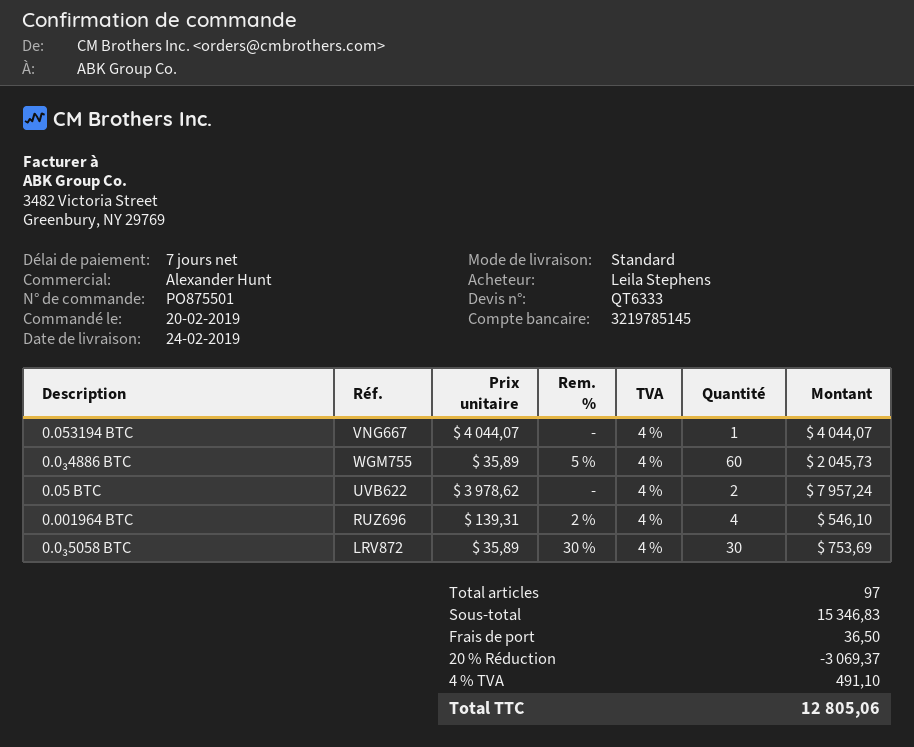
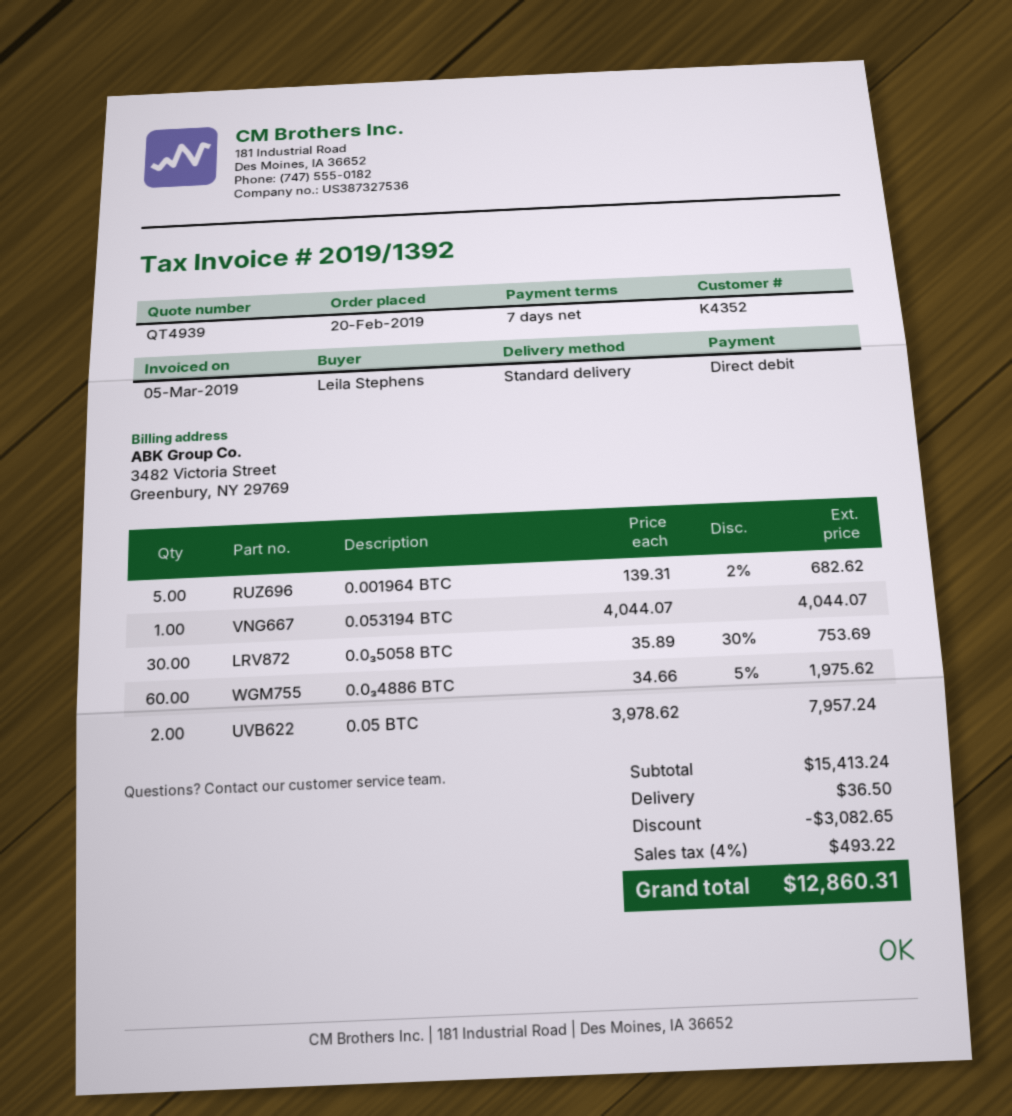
quote number: QT6333 -> QT4939
0.0₃4886 BTC: 60 x 35.89 - 5% = 2045.73 -> 60 x 34.66 - 5% = 1975.62
0.001964 BTC: 4 x 139.31 - 2% = 546.10 -> 5 x 139.31 - 2% = 682.62
subtotal: 15346.83 -> 15413.24
discount: 3069.37 -> 3082.65
tax: 4% = 491.10 -> 4% = 493.22
total: 12805.06 -> 12860.31

